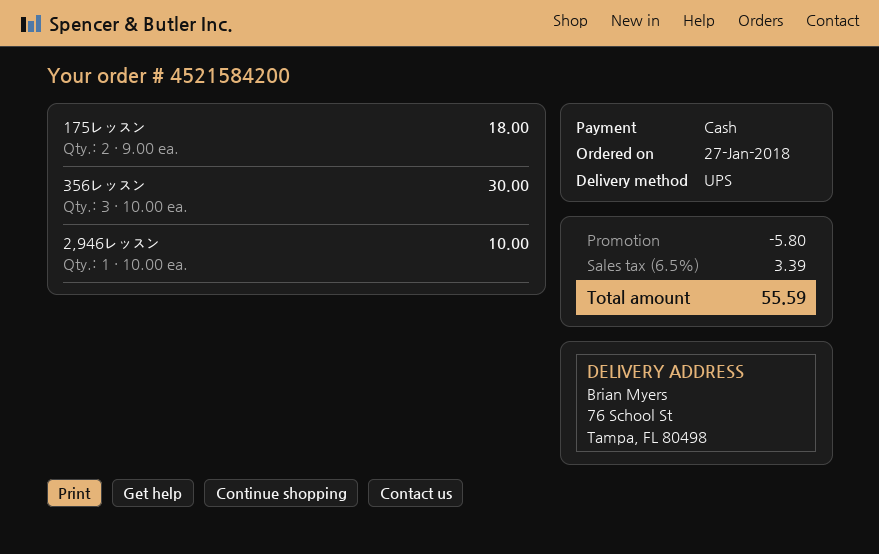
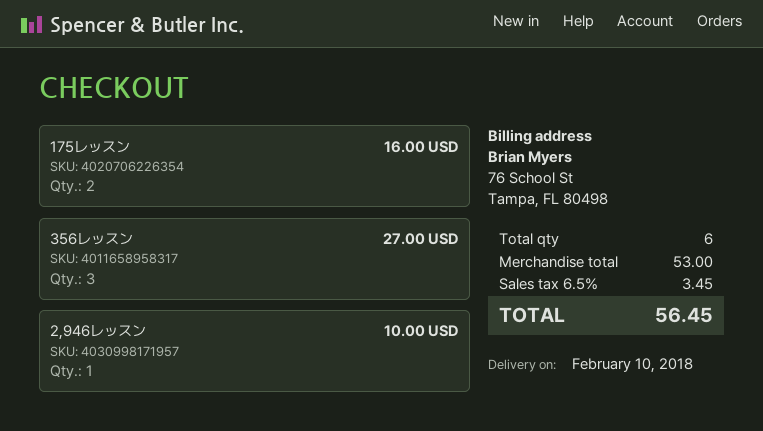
175レッスン: 2 for 18.00 -> 2 for 16.00
356レッスン: 3 for 30.00 -> 3 for 27.00
discount: 5.80 -> none
tax: 6.5% = 3.39 -> 6.5% = 3.45
total: 55.59 -> 56.45

